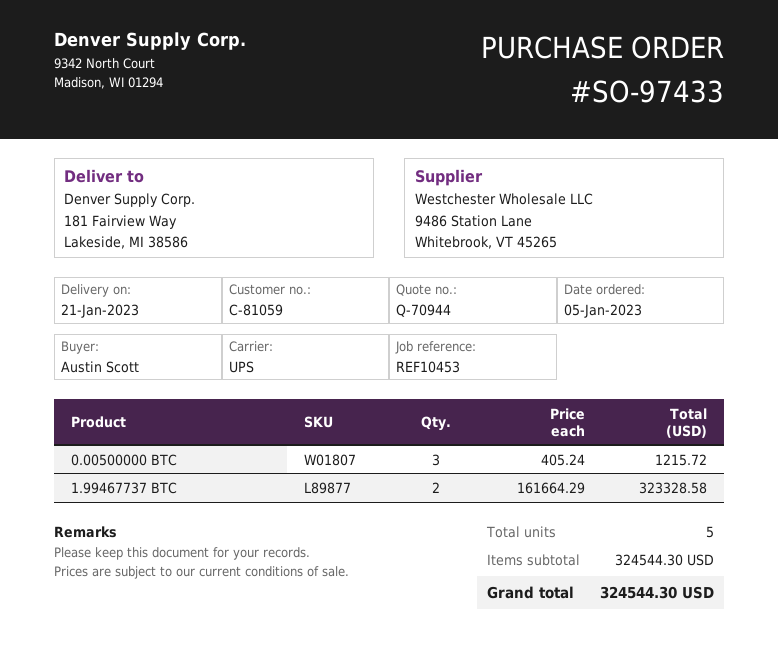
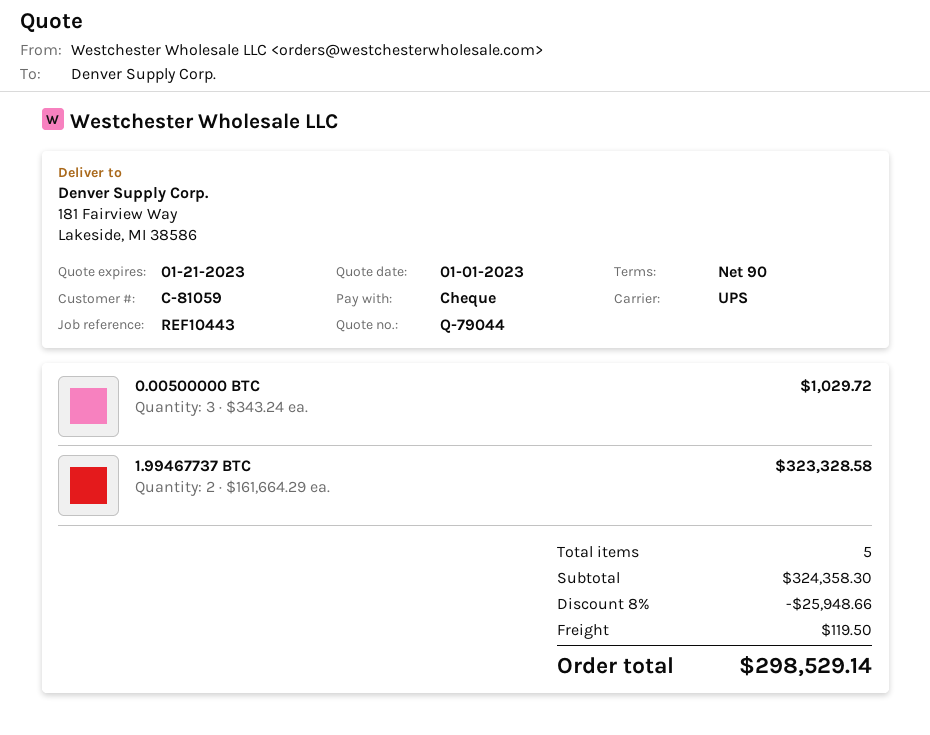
quote number: Q-70944 -> Q-79044
reference: REF10453 -> REF10443
0.00500000 BTC: 3 x 405.24 = 1215.72 -> 3 x 343.24 = 1029.72
subtotal: 324544.30 -> 324358.30
discount: none -> 8% = 25948.66
shipping: none -> 119.50
total: 324544.30 -> 298529.14

